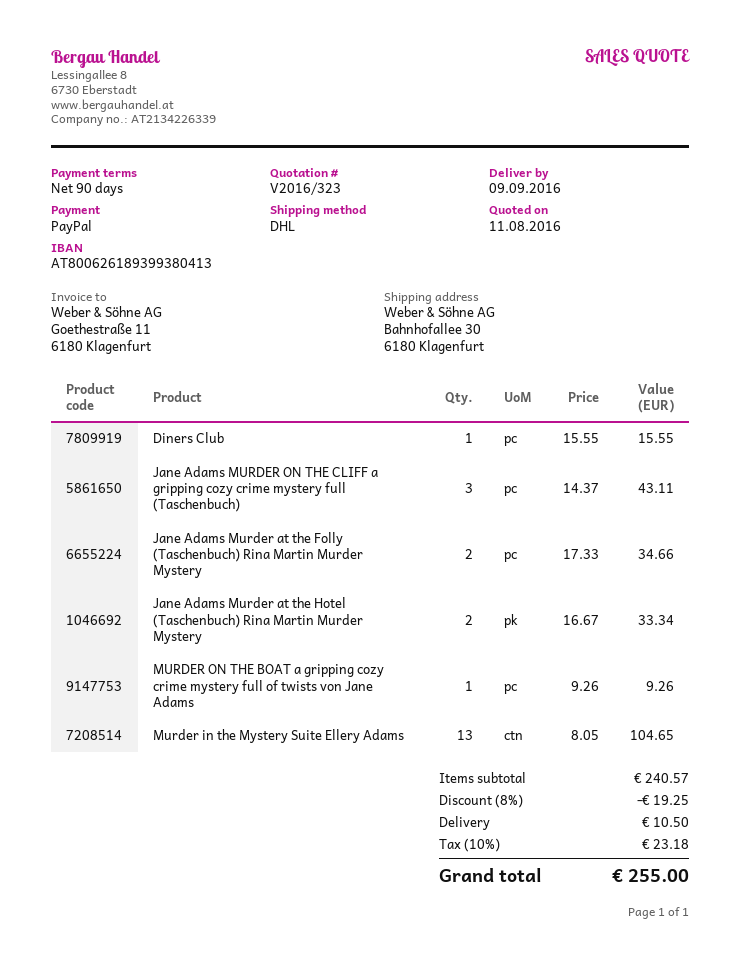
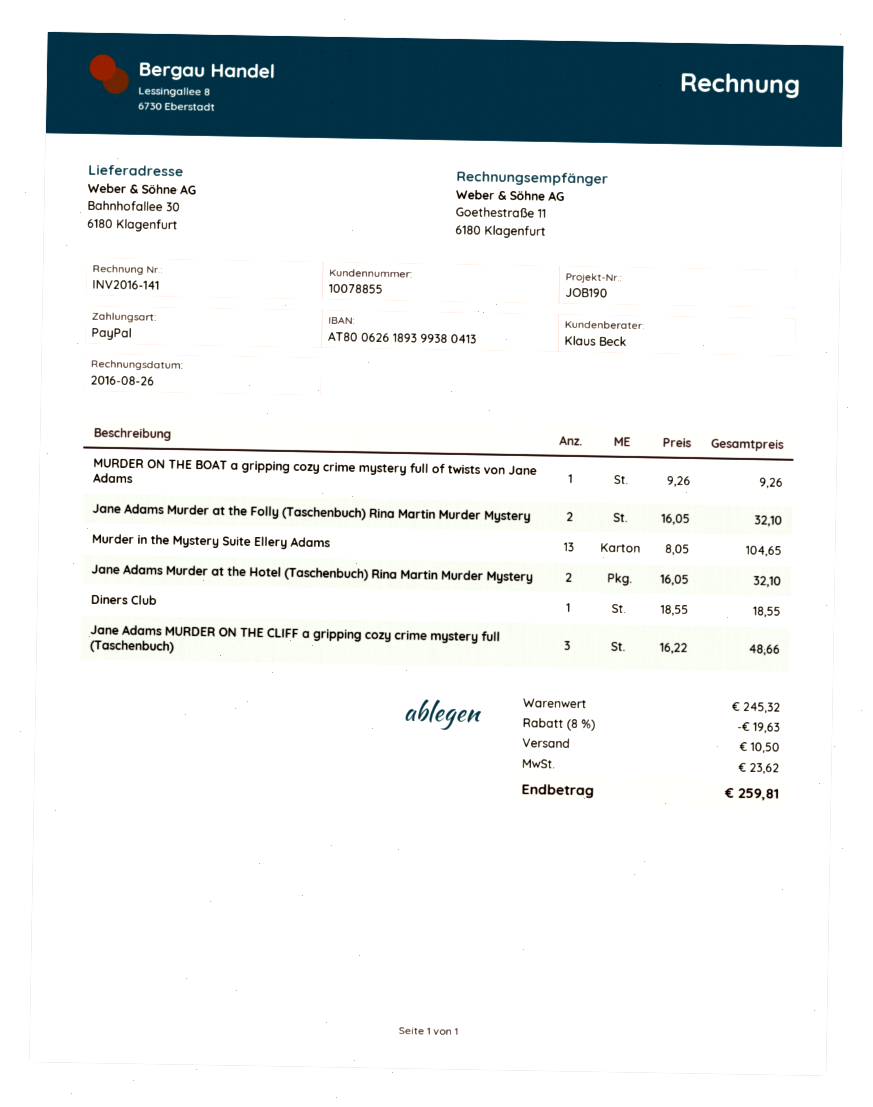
Diners Club: 1 x 15.55 = 15.55 -> 1 x 18.55 = 18.55
Jane Adams MURDER ON THE CLIFF a gripping cozy crime mystery full (Taschenbuch): 3 x 14.37 = 43.11 -> 3 x 16.22 = 48.66
Jane Adams Murder at the Folly (Taschenbuch) Rina Martin Murder Mystery: 2 x 17.33 = 34.66 -> 2 x 16.05 = 32.10
Jane Adams Murder at the Hotel (Taschenbuch) Rina Martin Murder Mystery: 2 x 16.67 = 33.34 -> 2 x 16.05 = 32.10
subtotal: 240.57 -> 245.32
discount: 8% = 19.25 -> 8% = 19.63
tax: 23.18 -> 23.62
total: 255.00 -> 259.81

